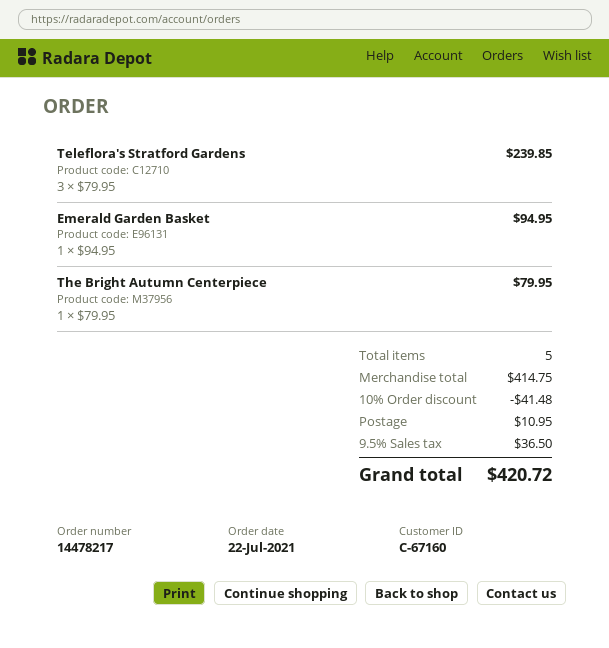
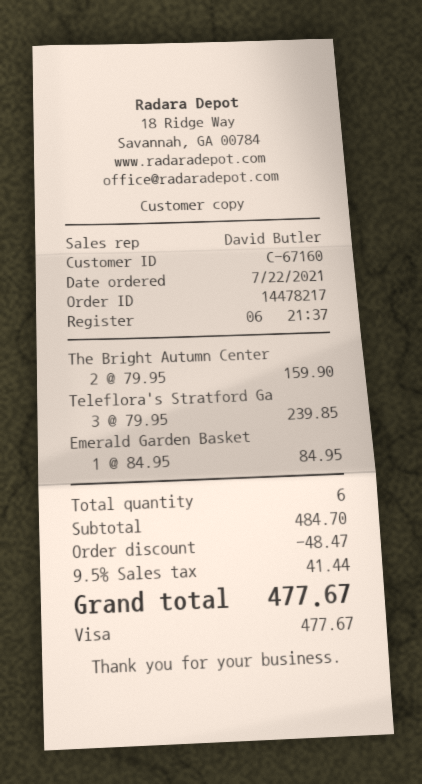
Emerald Garden Basket: 1 x 94.95 = 94.95 -> 1 x 84.95 = 84.95
The Bright Autumn Centerpiece: 1 x 79.95 = 79.95 -> 2 x 79.95 = 159.90
total quantity: 5 -> 6
subtotal: 414.75 -> 484.70
discount: 41.48 -> 48.47
shipping: 10.95 -> none
tax: 9.5% = 36.50 -> 9.5% = 41.44
total: 420.72 -> 477.67

